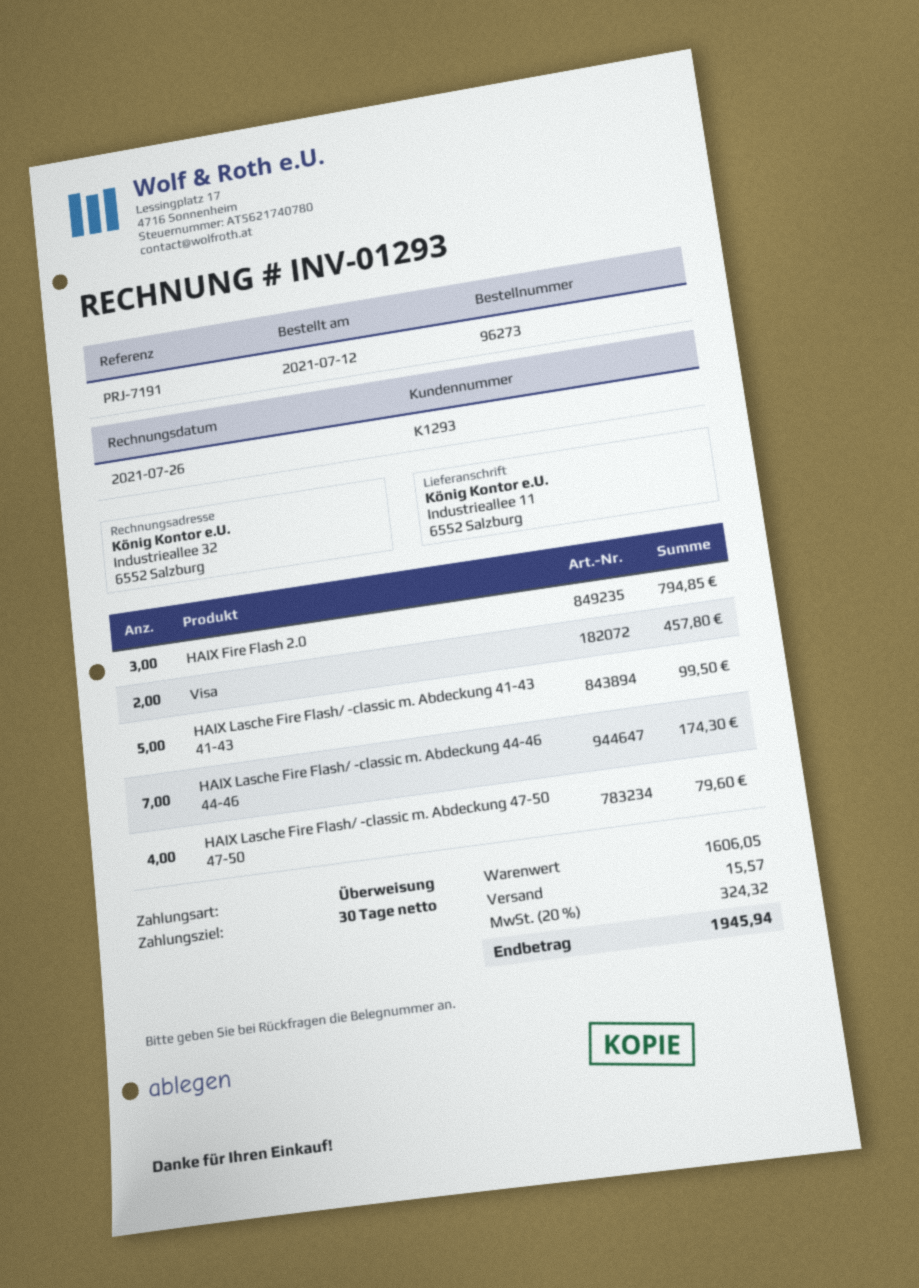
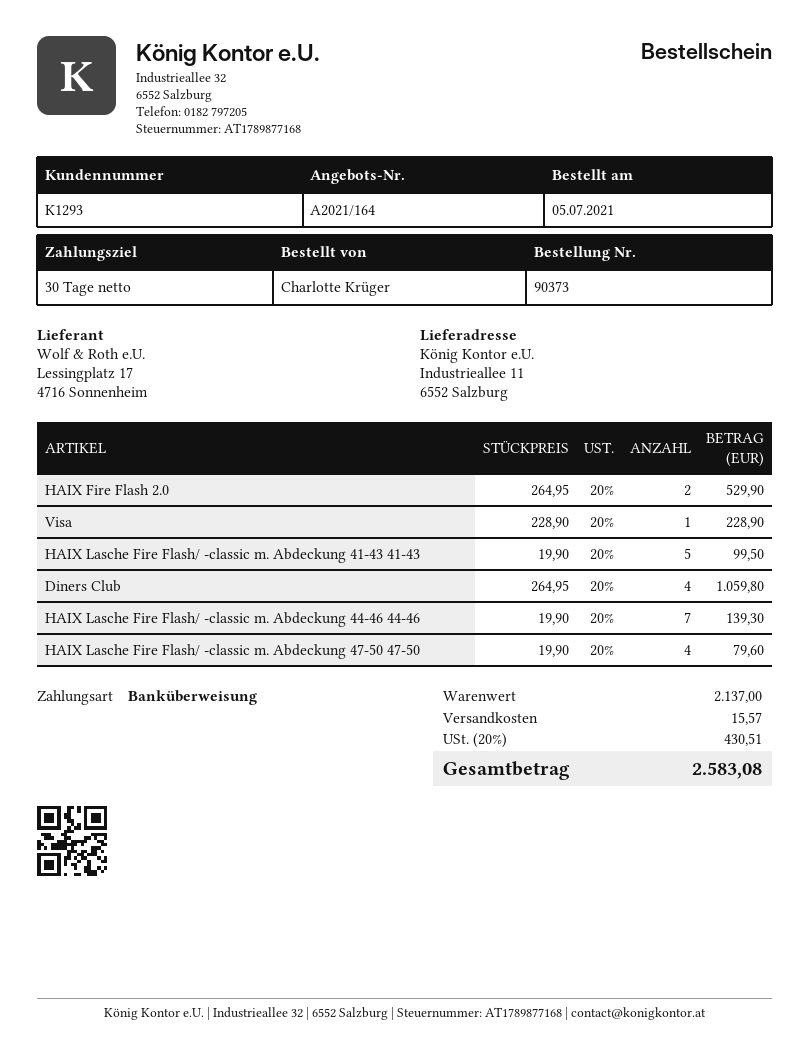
order number: 96273 -> 90373
order date: 2021-07-12 -> 2021-07-05
HAIX Fire Flash 2.0: 3 for 794.85 -> 2 for 529.90
Visa: 2 for 457.80 -> 1 for 228.90
HAIX Lasche Fire Flash/ -classic m. Abdeckung 44-46 44-46: 7 for 174.30 -> 7 for 139.30
Diners Club: none -> 4 for 1059.80
subtotal: 1606.05 -> 2137.00
tax: 20% = 324.32 -> 20% = 430.51
total: 1945.94 -> 2583.08

